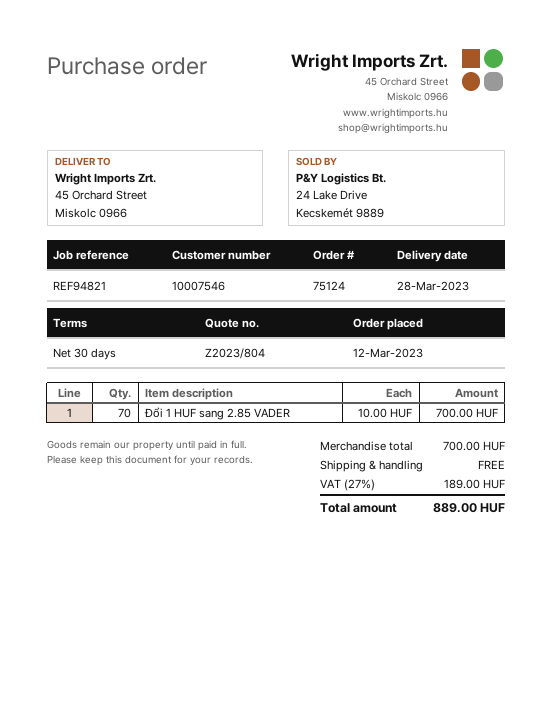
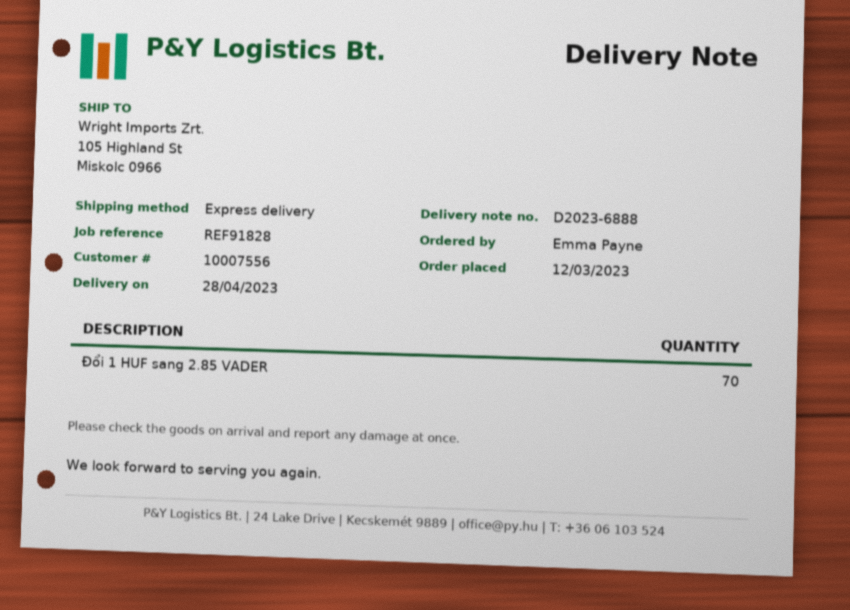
delivery date: 2023-03-28 -> 2023-04-28
customer number: 10007546 -> 10007556
reference: REF94821 -> REF91828
ship to: 45 Orchard Street, Miskolc 0966 -> 105 Highland St, Miskolc 0966

